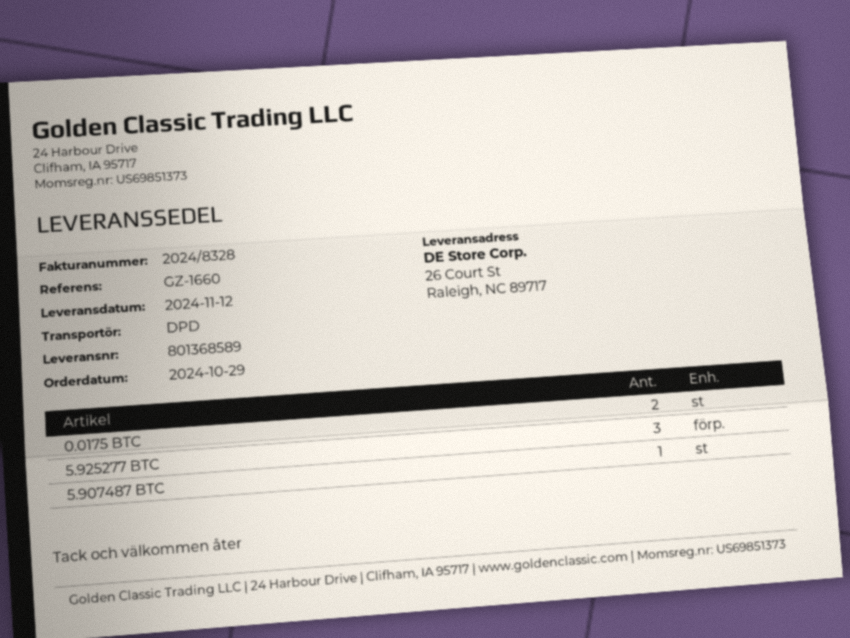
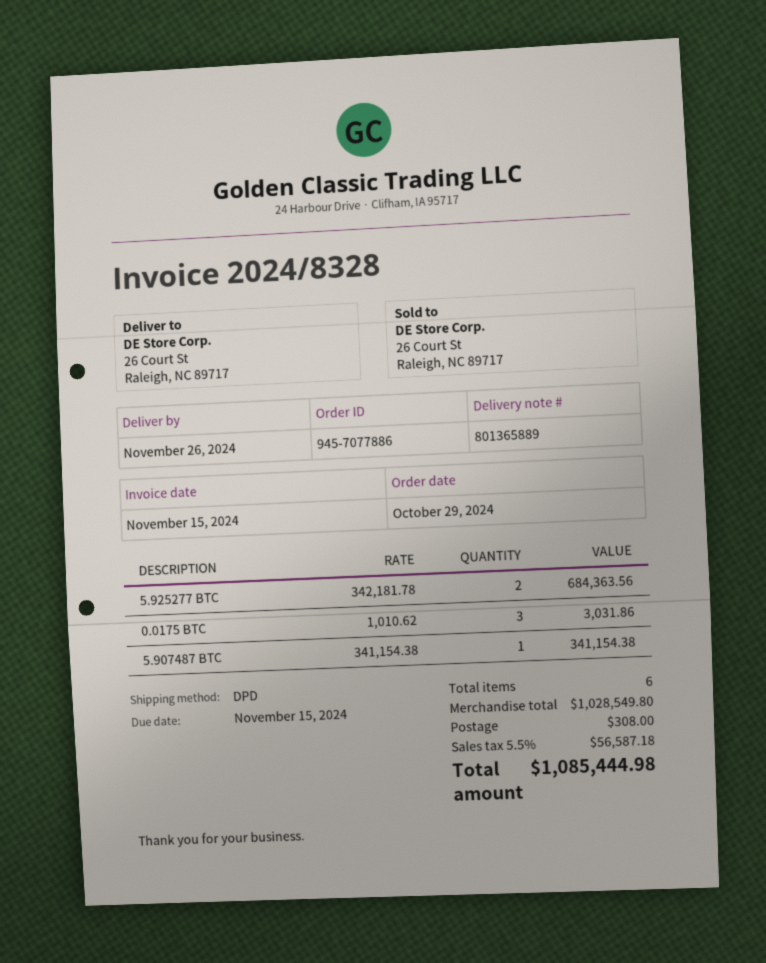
delivery note number: 801368589 -> 801365889
delivery date: 2024-11-12 -> 2024-11-26
0.0175 BTC: 2 -> 3
5.925277 BTC: 3 -> 2

